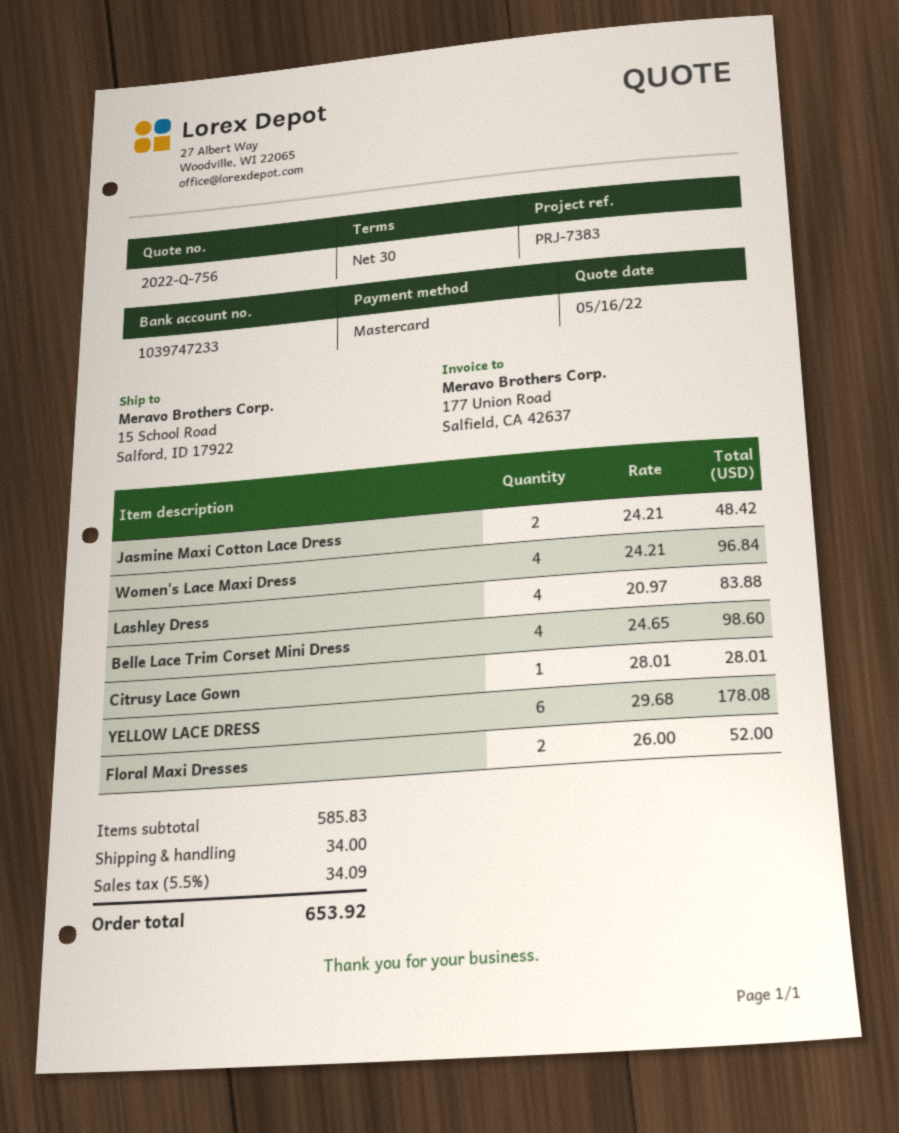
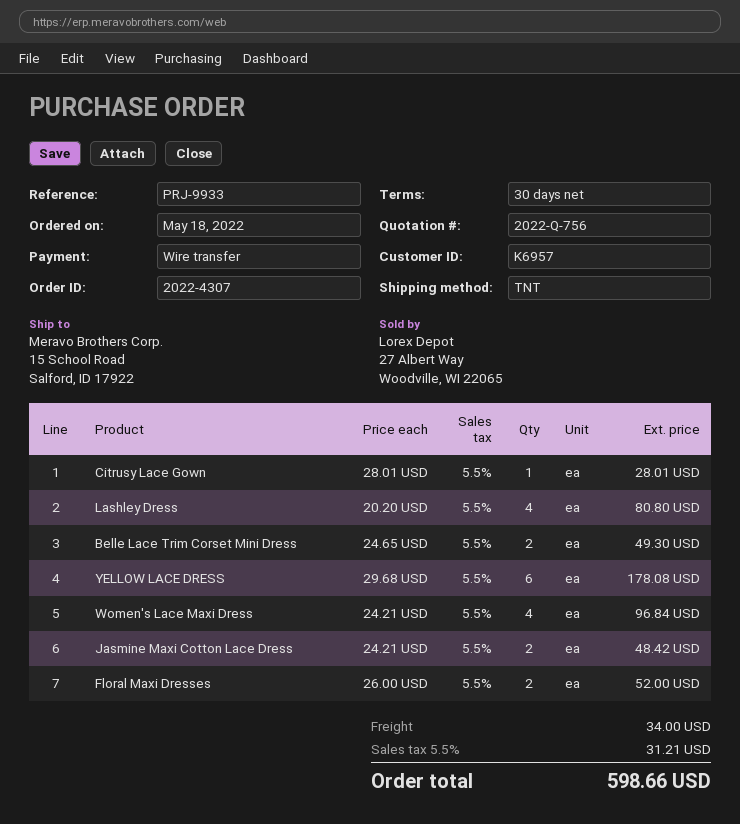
reference: PRJ-7383 -> PRJ-9933
payment method: Mastercard -> bank transfer
Lashley Dress: 4 x 20.97 = 83.88 -> 4 x 20.20 = 80.80
Belle Lace Trim Corset Mini Dress: 4 x 24.65 = 98.60 -> 2 x 24.65 = 49.30
tax: 5.5% = 34.09 -> 5.5% = 31.21
total: 653.92 -> 598.66

